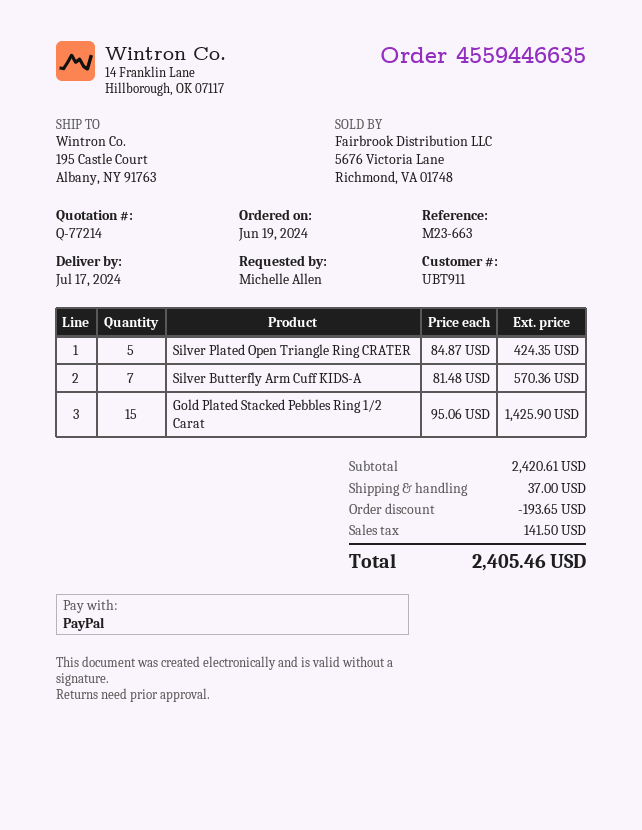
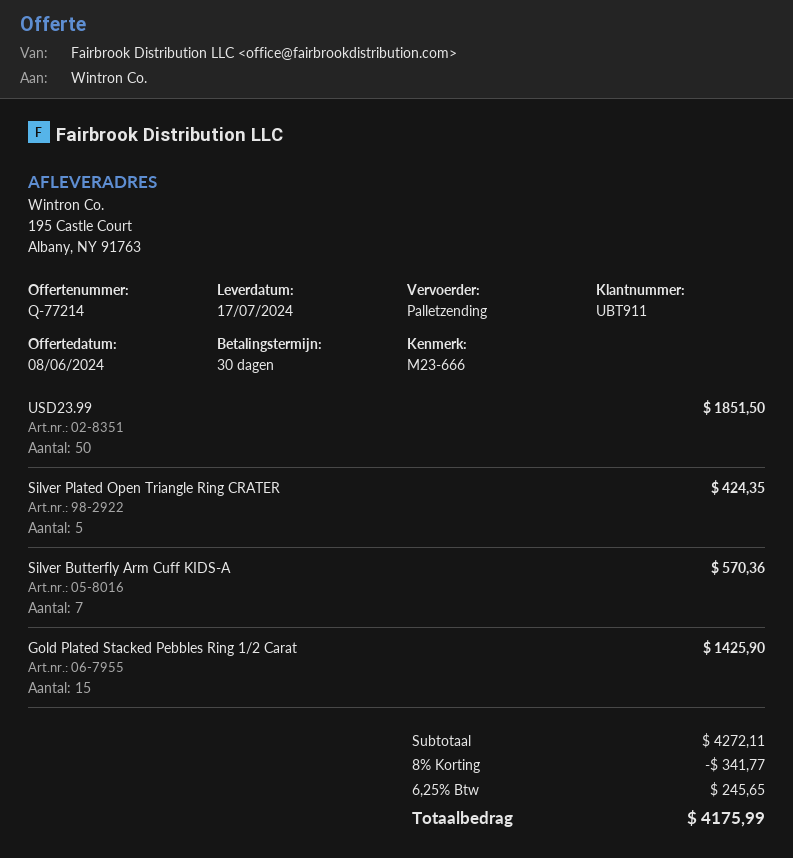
reference: M23-663 -> M23-666
USD23.99: none -> 50 for 1851.50
subtotal: 2420.61 -> 4272.11
discount: 193.65 -> 341.77
shipping: 37.00 -> none
tax: 141.50 -> 245.65
total: 2405.46 -> 4175.99

